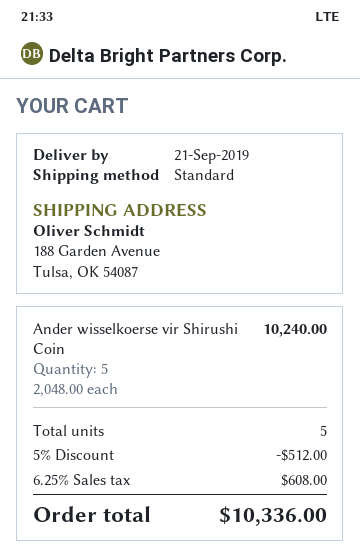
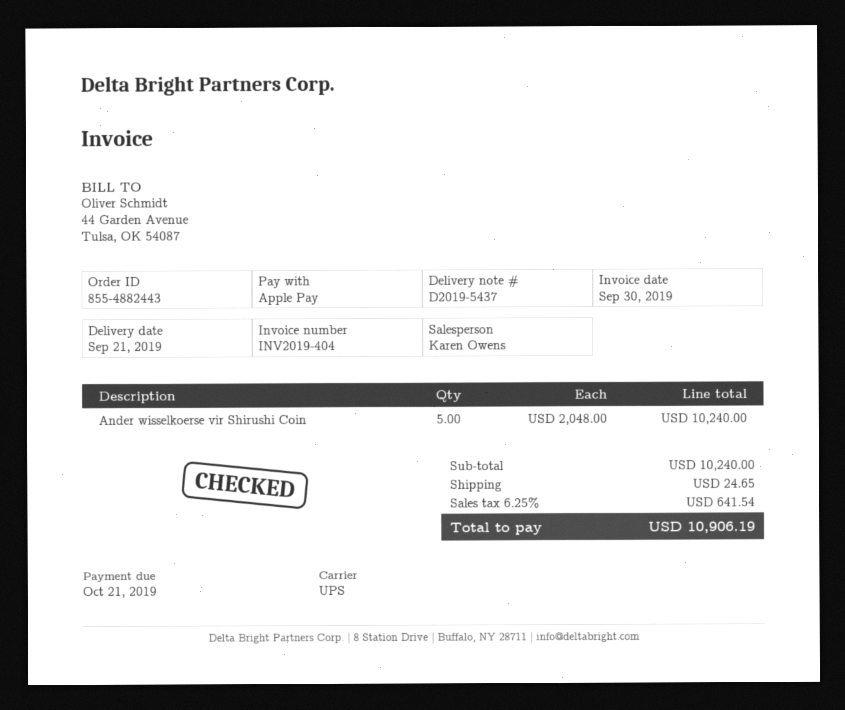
shipping method: standard -> UPS
discount: 5% = 512.00 -> none
shipping: none -> 24.65
tax: 6.25% = 608.00 -> 6.25% = 641.54
total: 10336.00 -> 10906.19

